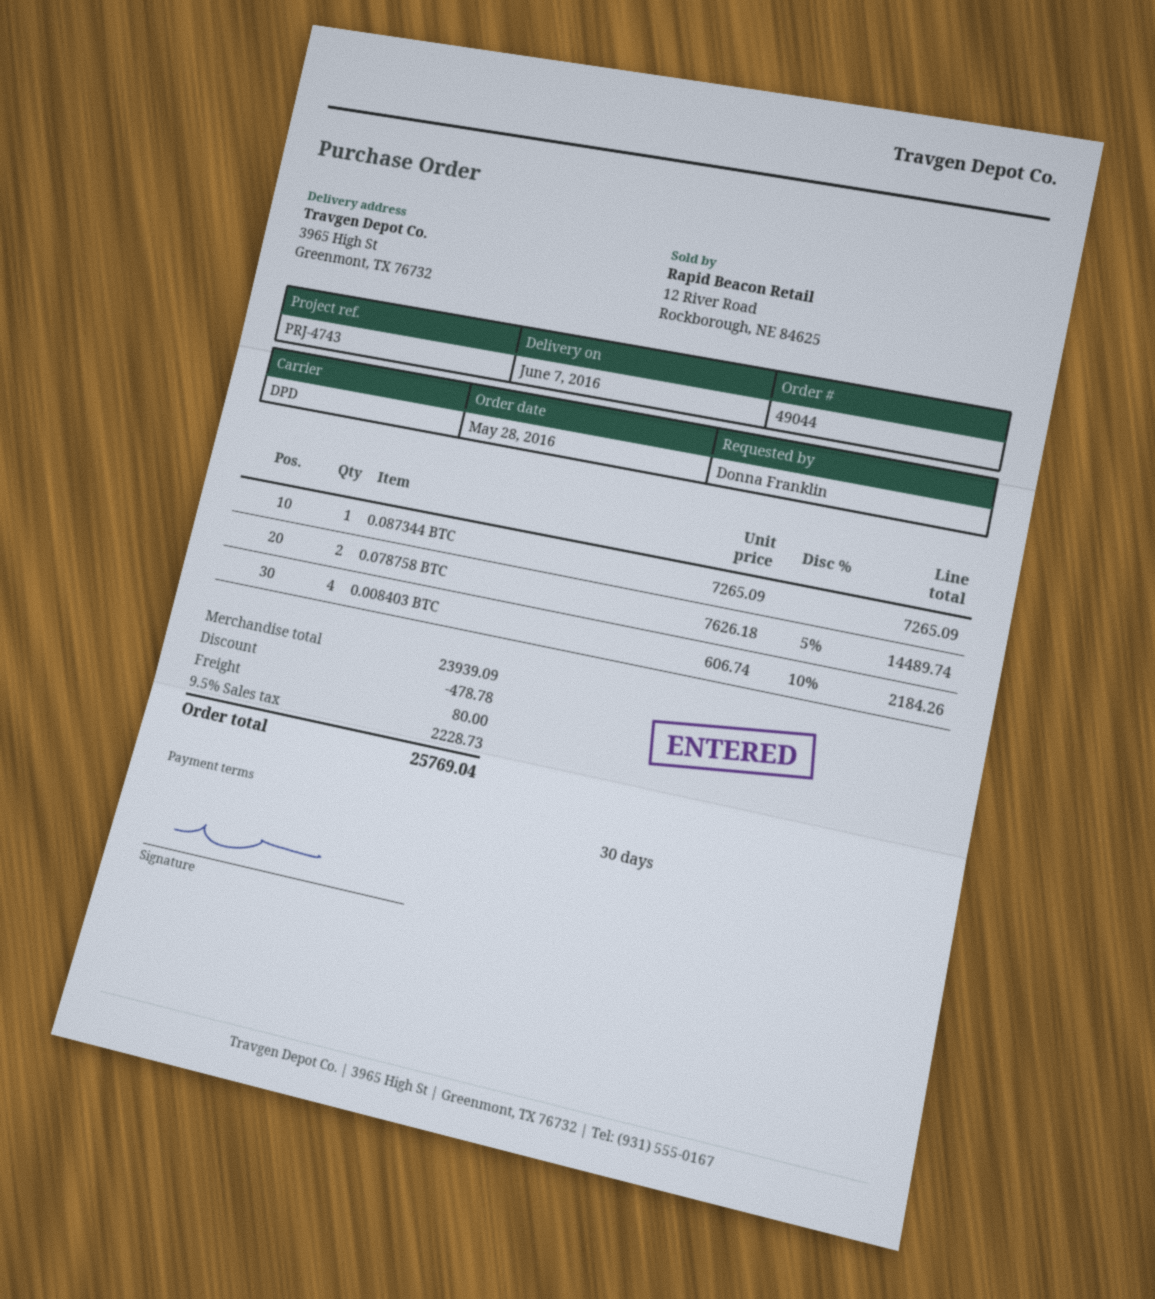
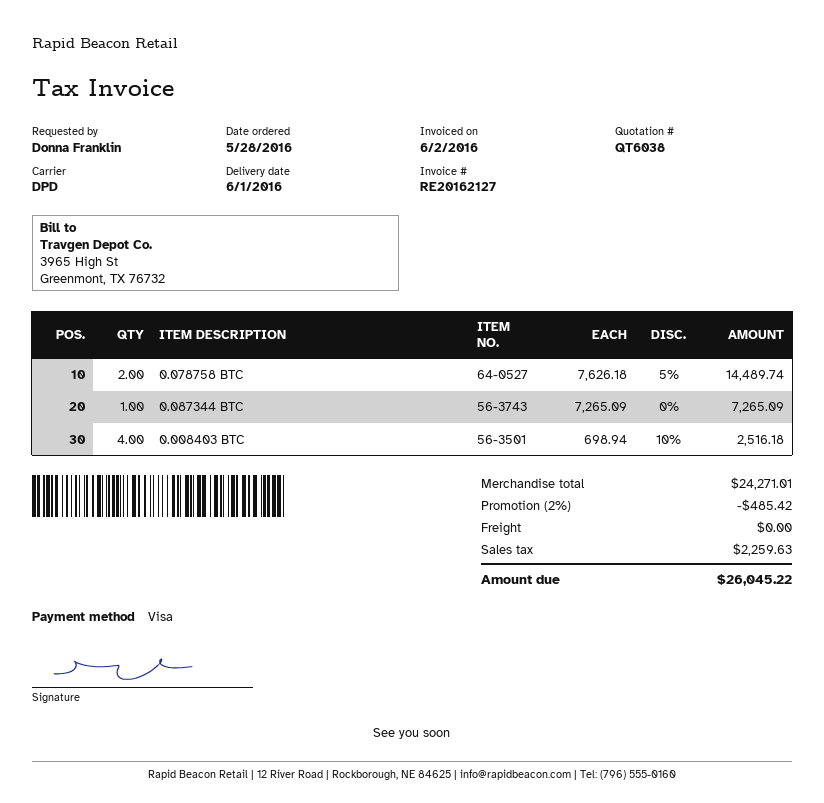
delivery date: 2016-06-07 -> 2016-06-01
0.008403 BTC: 4 x 606.74 - 10% = 2184.26 -> 4 x 698.94 - 10% = 2516.18
subtotal: 23939.09 -> 24271.01
discount: 478.78 -> 485.42
shipping: 80.00 -> 0.00
tax: 2228.73 -> 2259.63
total: 25769.04 -> 26045.22

